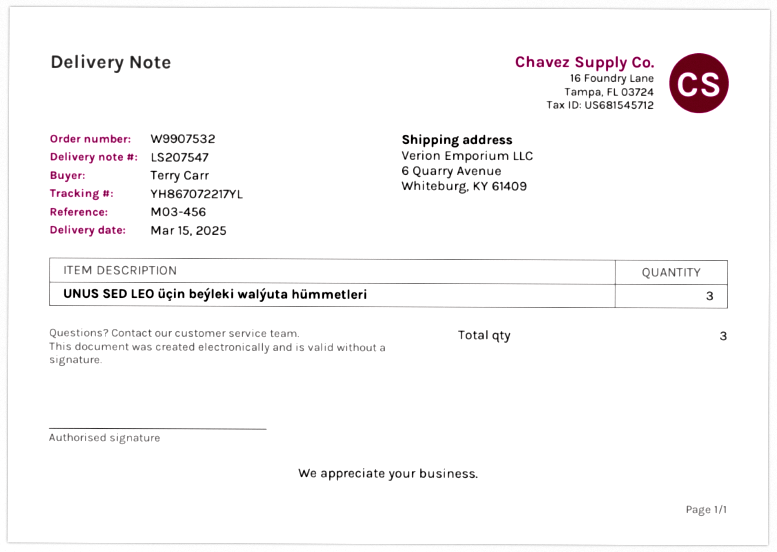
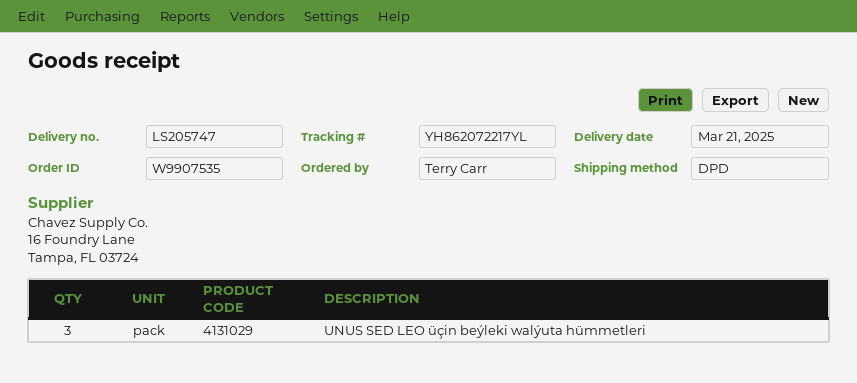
order number: W9907532 -> W9907535
delivery note number: LS207547 -> LS205747
delivery date: 2025-03-15 -> 2025-03-21
tracking number: YH867072217YL -> YH862072217YL

